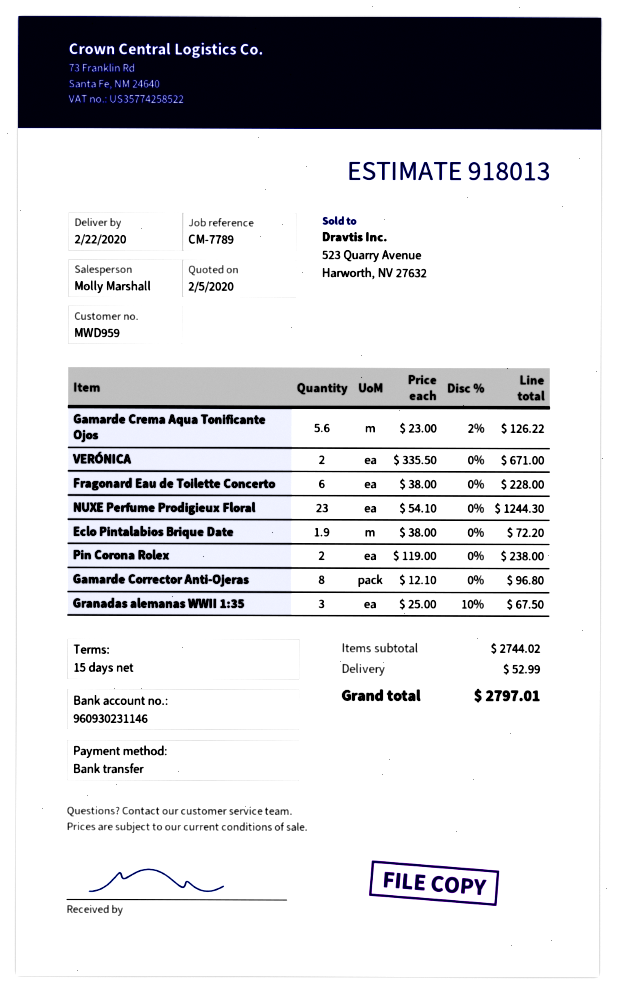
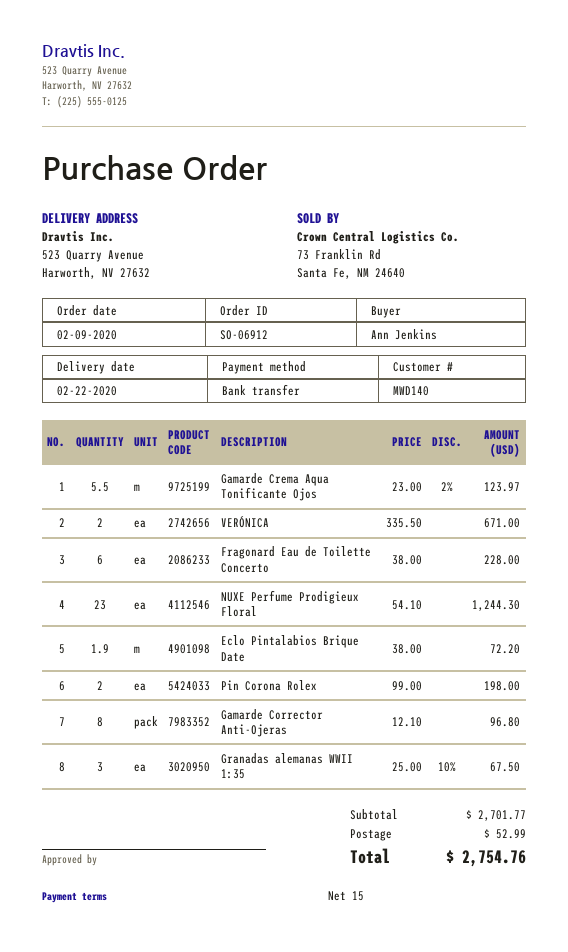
customer number: MWD959 -> MWD140
Gamarde Crema Aqua Tonificante Ojos: 5.6 x 23.00 - 2% = 126.22 -> 5.5 x 23.00 - 2% = 123.97
Pin Corona Rolex: 2 x 119.00 = 238.00 -> 2 x 99.00 = 198.00
subtotal: 2744.02 -> 2701.77
total: 2797.01 -> 2754.76

